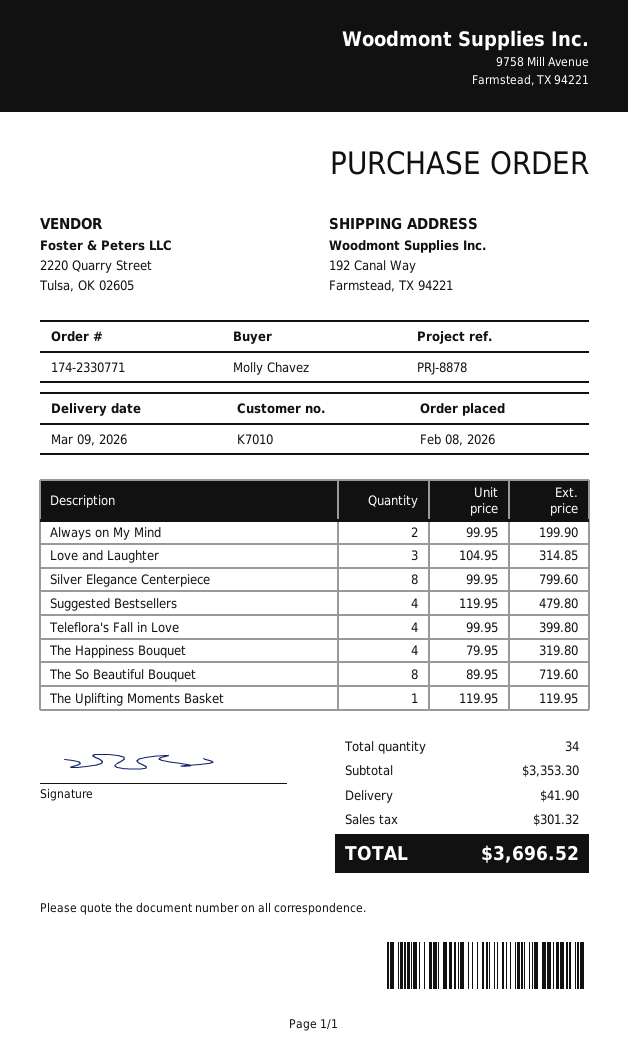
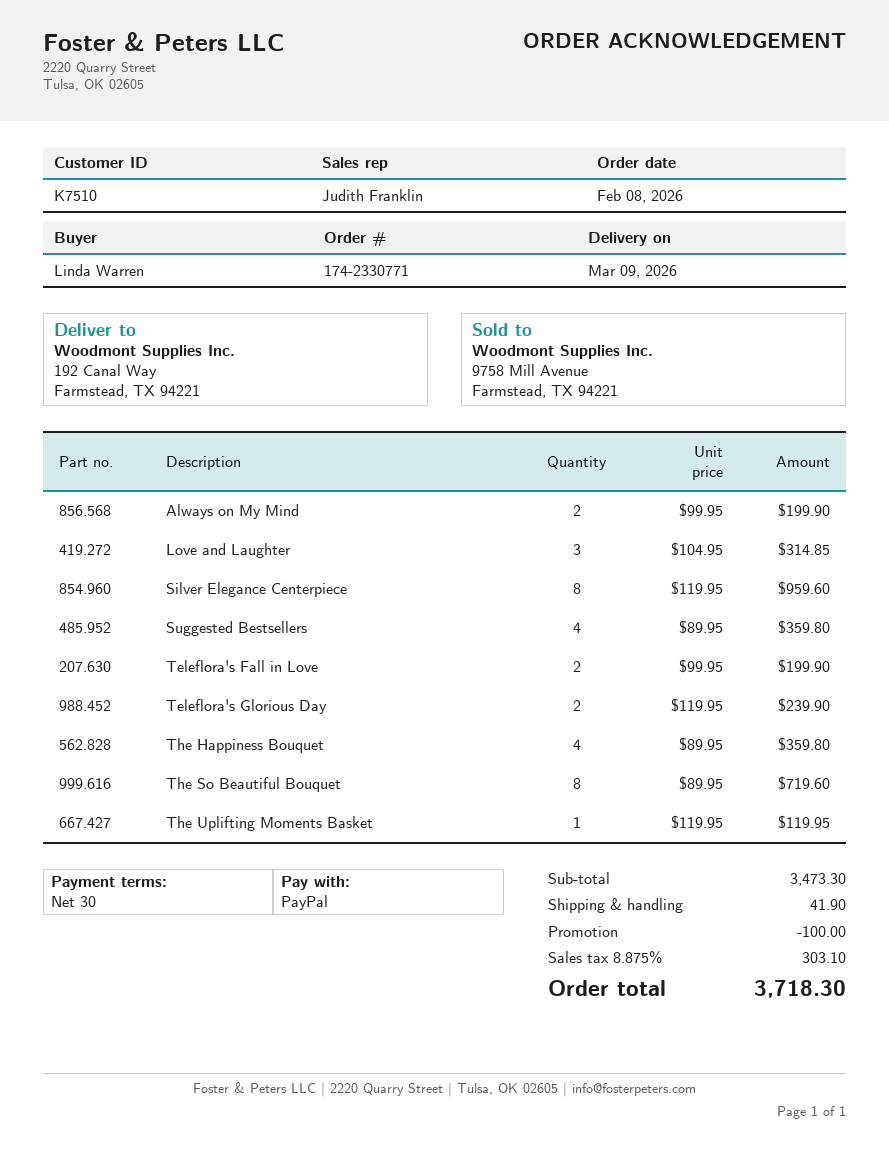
customer number: K7010 -> K7510
ordered by: Molly Chavez -> Linda Warren
Silver Elegance Centerpiece: 8 x 99.95 = 799.60 -> 8 x 119.95 = 959.60
Suggested Bestsellers: 4 x 119.95 = 479.80 -> 4 x 89.95 = 359.80
Teleflora's Fall in Love: 4 x 99.95 = 399.80 -> 2 x 99.95 = 199.90
The Happiness Bouquet: 4 x 79.95 = 319.80 -> 4 x 89.95 = 359.80
Teleflora's Glorious Day: none -> 2 x 119.95 = 239.90
subtotal: 3353.30 -> 3473.30
discount: none -> 100.00
tax: 301.32 -> 303.10
total: 3696.52 -> 3718.30

